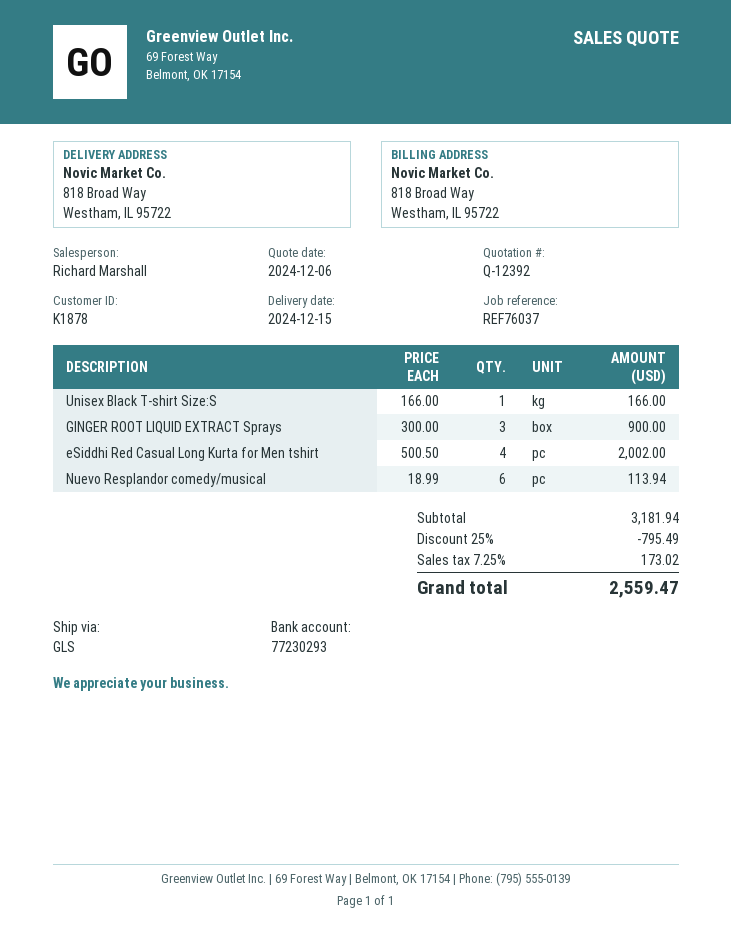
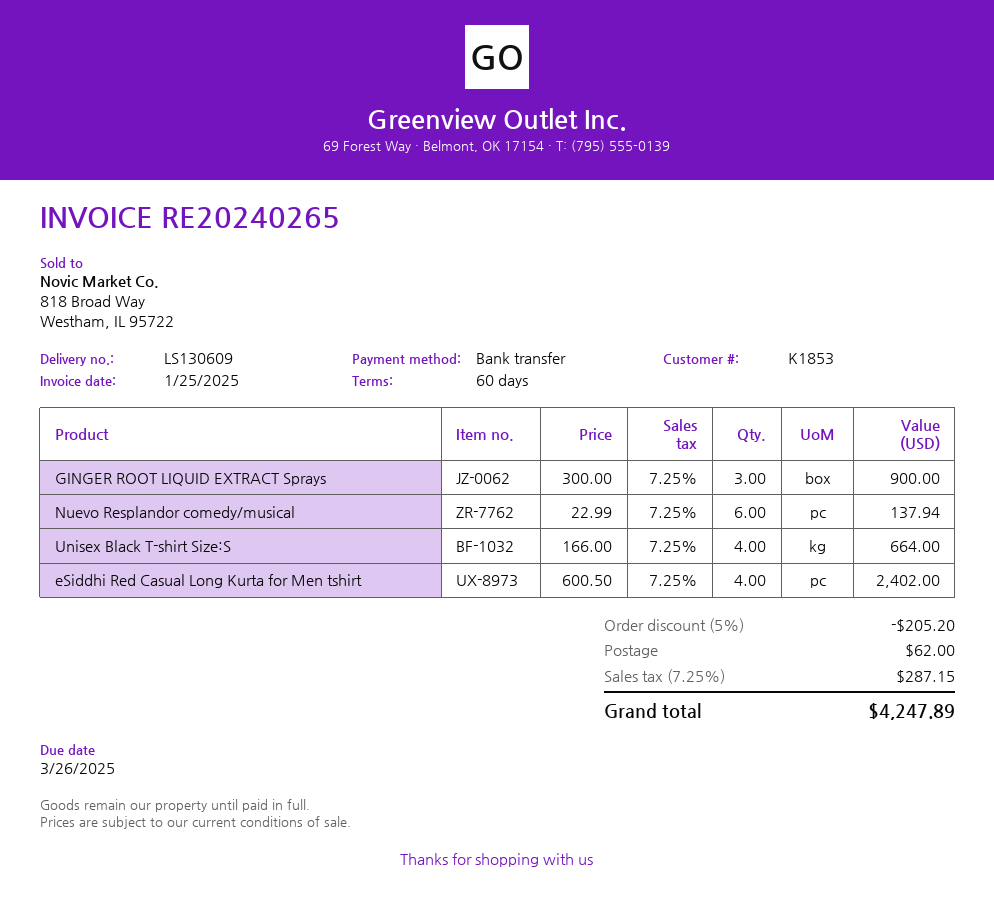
customer number: K1878 -> K1853
Unisex Black T-shirt Size:S: 1 x 166.00 = 166.00 -> 4 x 166.00 = 664.00
eSiddhi Red Casual Long Kurta for Men tshirt: 4 x 500.50 = 2002.00 -> 4 x 600.50 = 2402.00
Nuevo Resplandor comedy/musical: 6 x 18.99 = 113.94 -> 6 x 22.99 = 137.94
discount: 25% = 795.49 -> 5% = 205.20
shipping: none -> 62.00
tax: 7.25% = 173.02 -> 7.25% = 287.15
total: 2559.47 -> 4247.89

